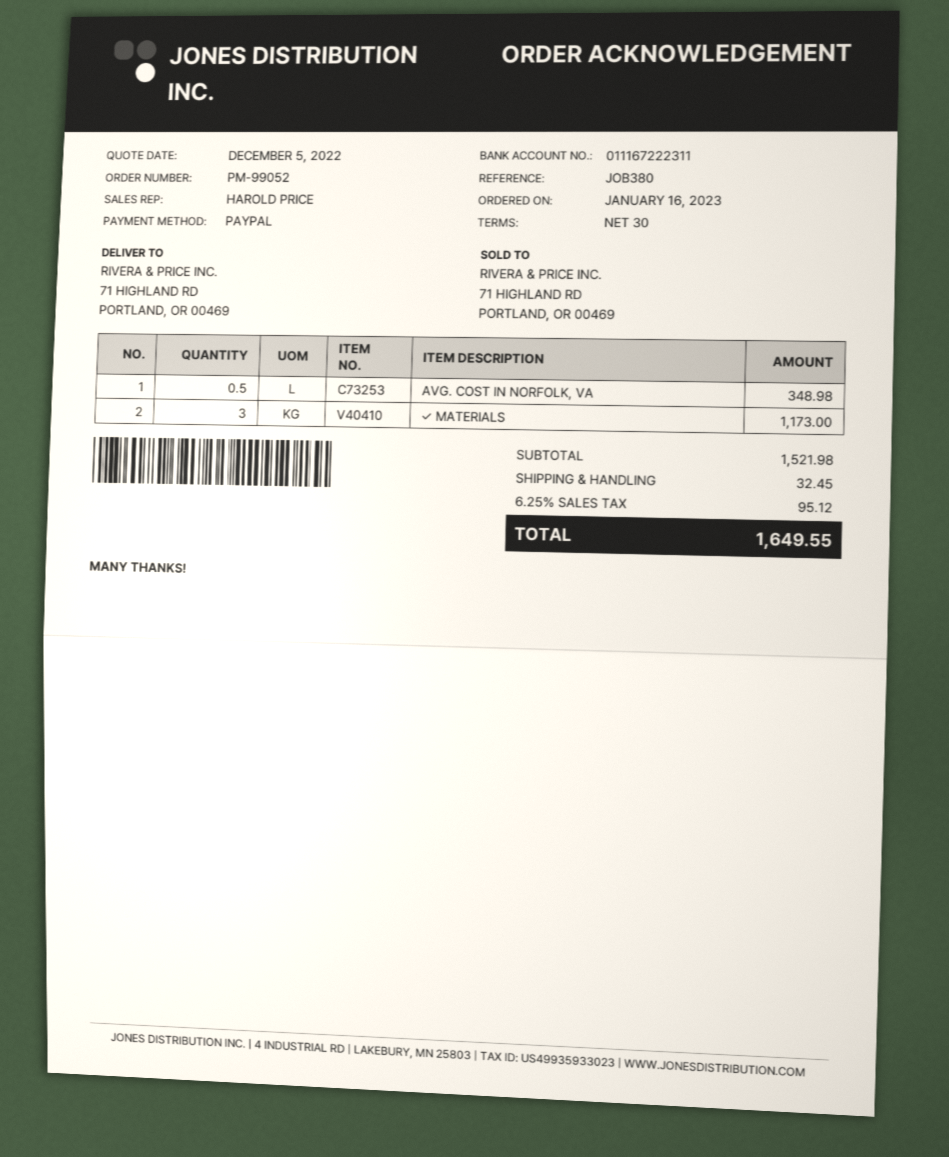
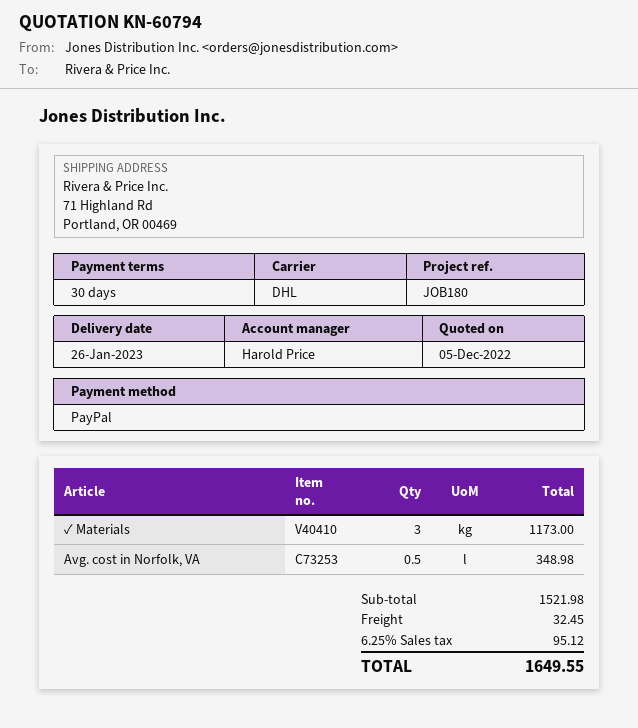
reference: JOB380 -> JOB180

